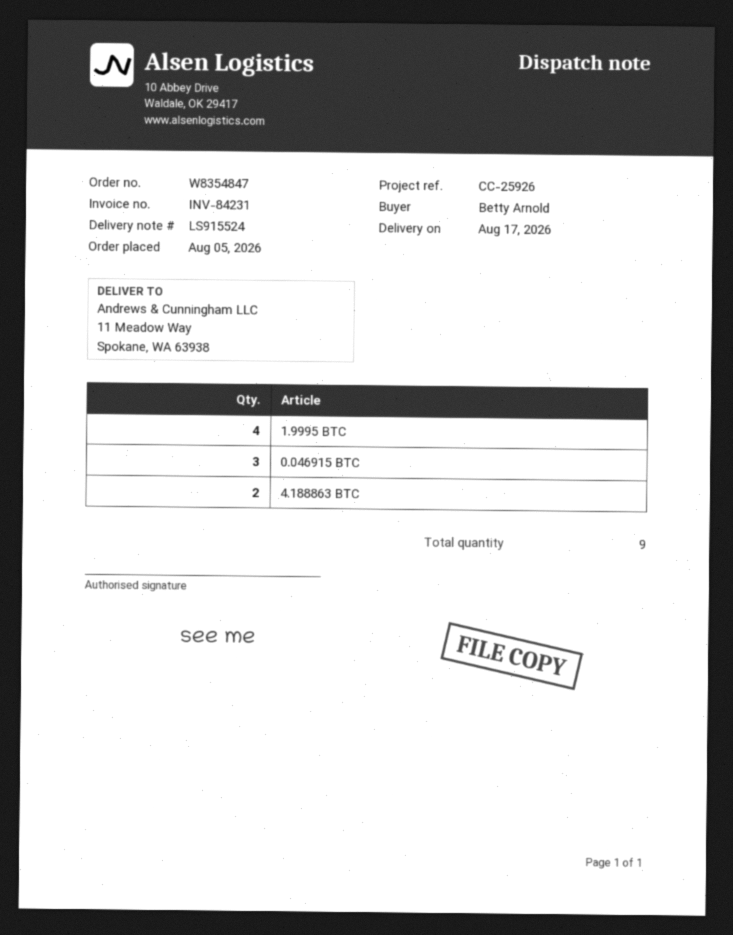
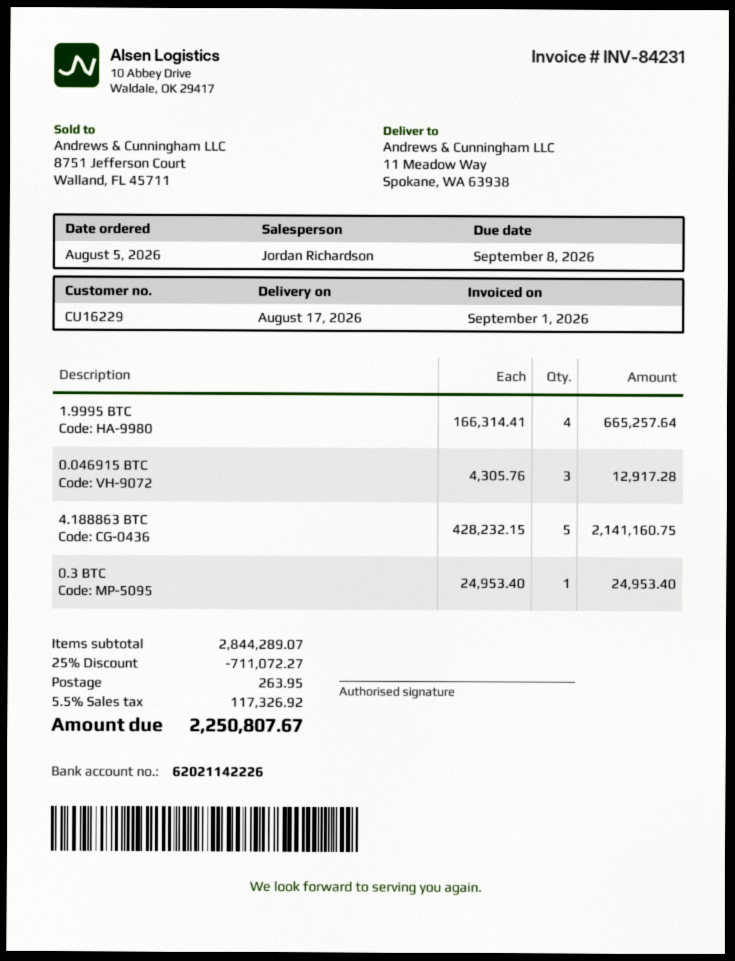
4.188863 BTC: 2 -> 5
0.3 BTC: none -> 1

